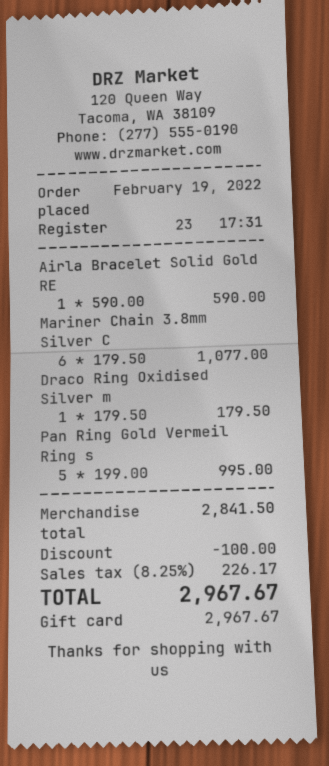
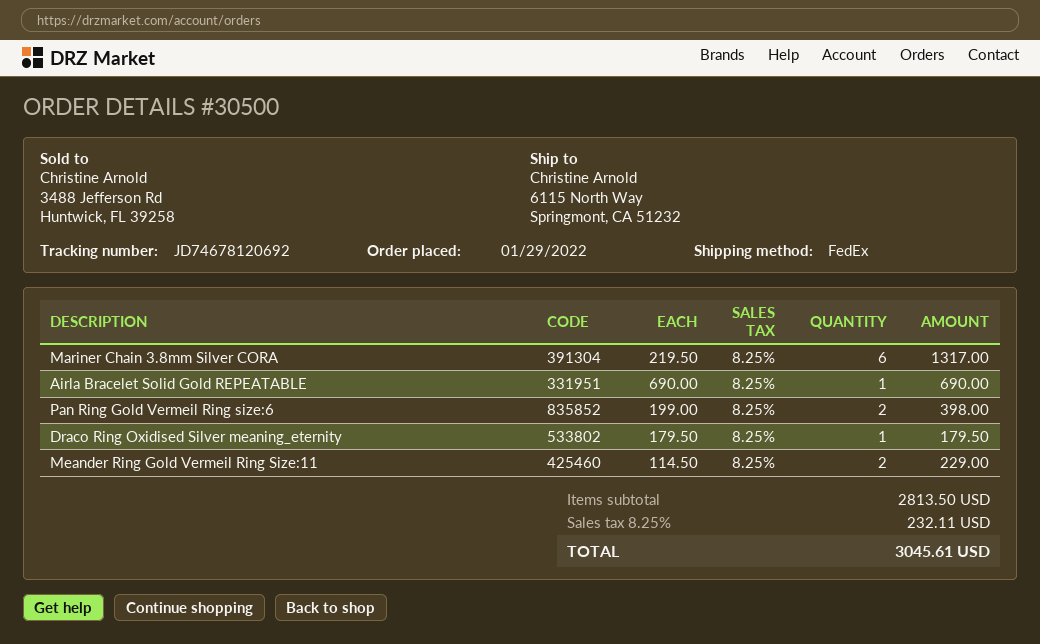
order date: 2022-02-19 -> 2022-01-29
Airla Bracelet Solid Gold RE: 1 x 590.00 = 590.00 -> 1 x 690.00 = 690.00
Mariner Chain 3.8mm Silver C: 6 x 179.50 = 1077.00 -> 6 x 219.50 = 1317.00
Pan Ring Gold Vermeil Ring s: 5 x 199.00 = 995.00 -> 2 x 199.00 = 398.00
Meander Ring Gold Vermeil Ring Size:11: none -> 2 x 114.50 = 229.00
subtotal: 2841.50 -> 2813.50
discount: 100.00 -> none
tax: 8.25% = 226.17 -> 8.25% = 232.11
total: 2967.67 -> 3045.61

